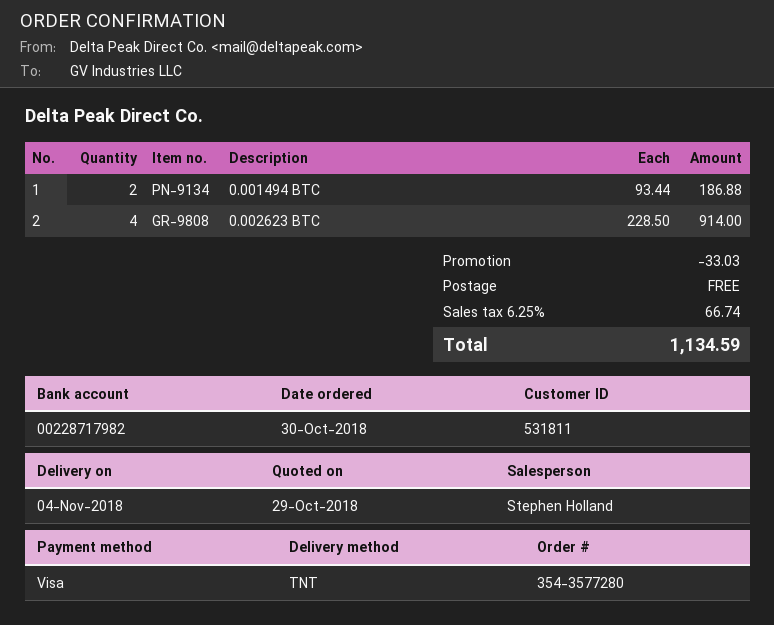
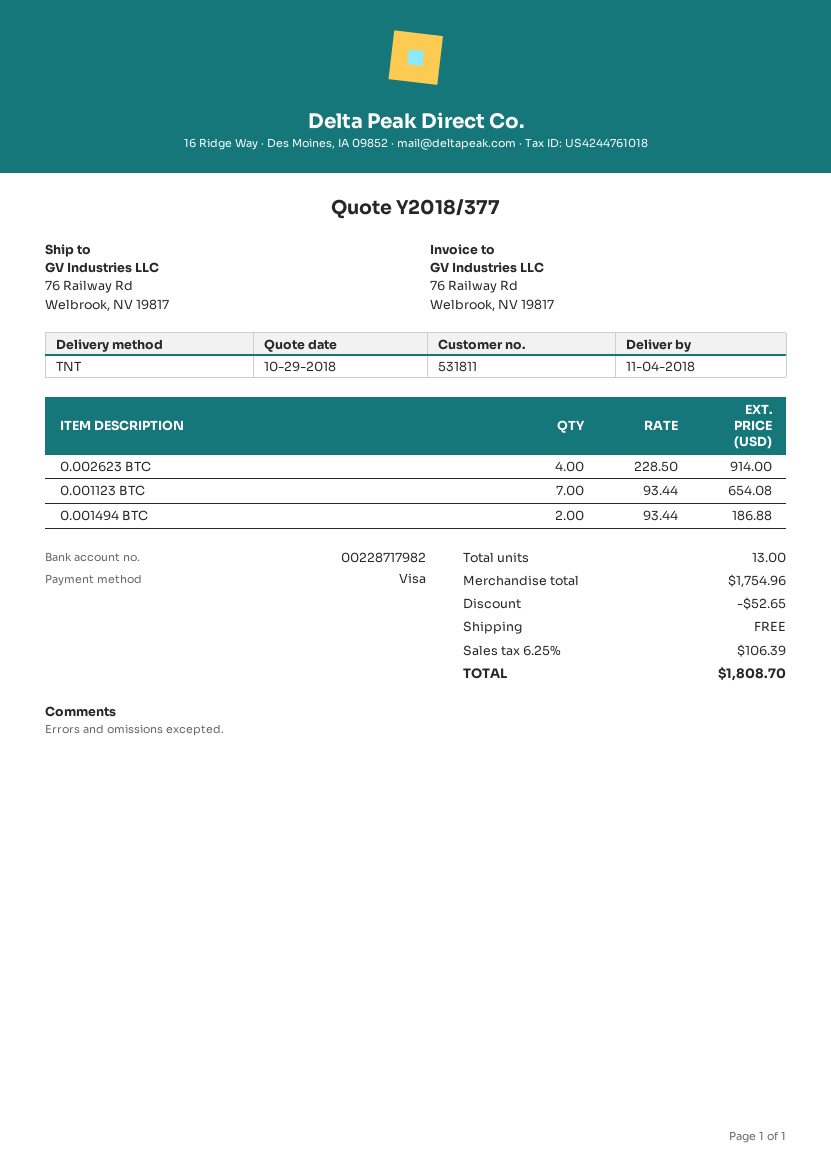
0.001123 BTC: none -> 7 x 93.44 = 654.08
discount: 33.03 -> 52.65
tax: 6.25% = 66.74 -> 6.25% = 106.39
total: 1134.59 -> 1808.70

